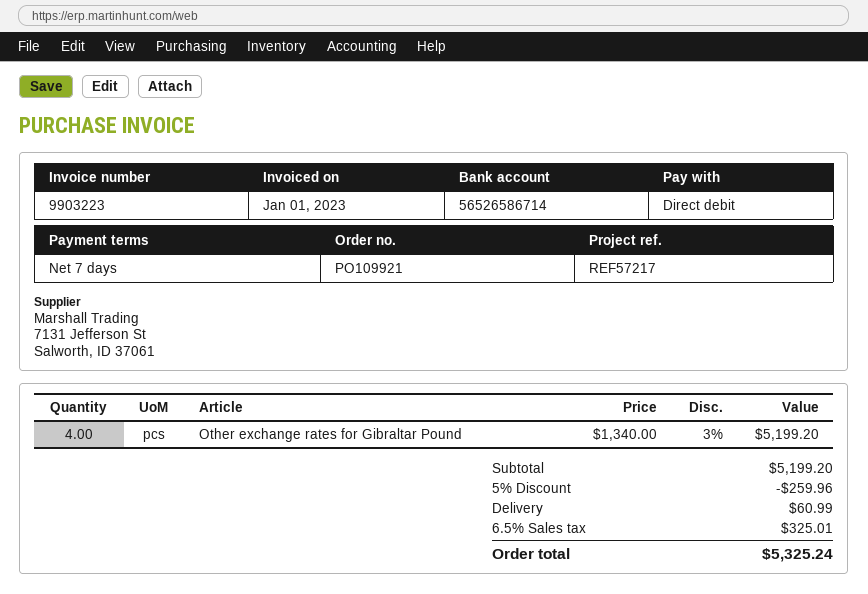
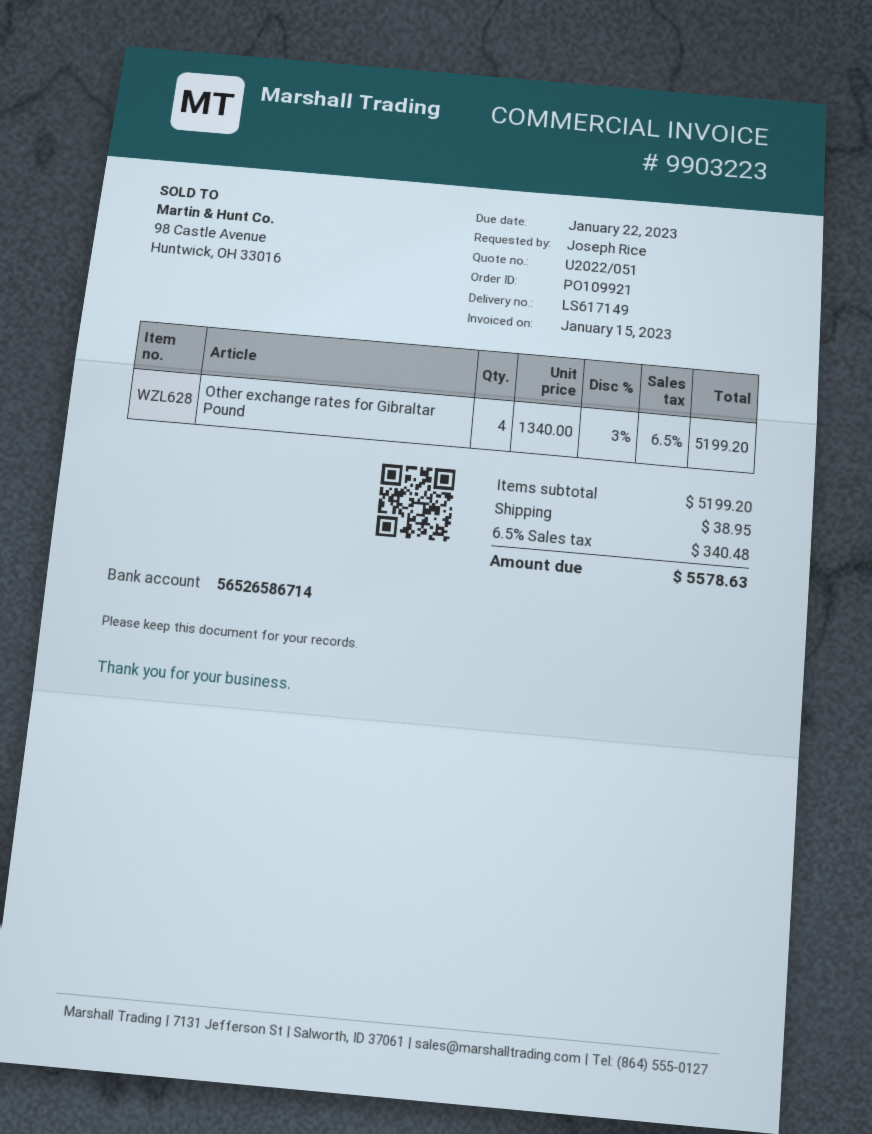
invoice date: 2023-01-01 -> 2023-01-15
discount: 5% = 259.96 -> none
shipping: 60.99 -> 38.95
tax: 6.5% = 325.01 -> 6.5% = 340.48
total: 5325.24 -> 5578.63

